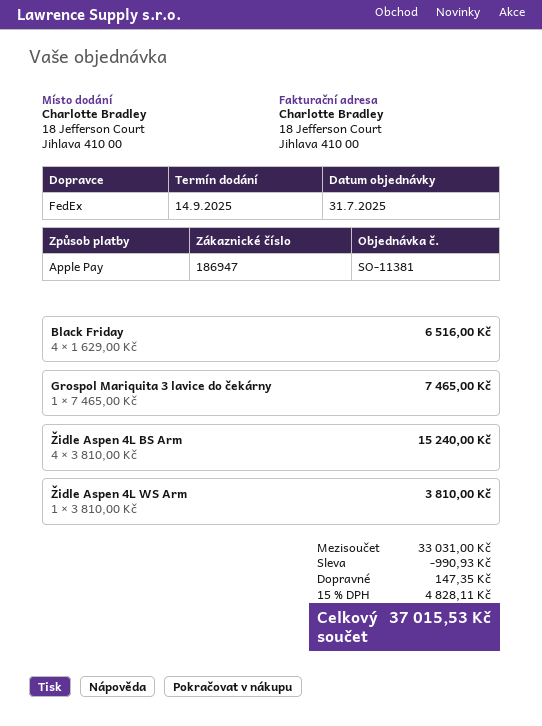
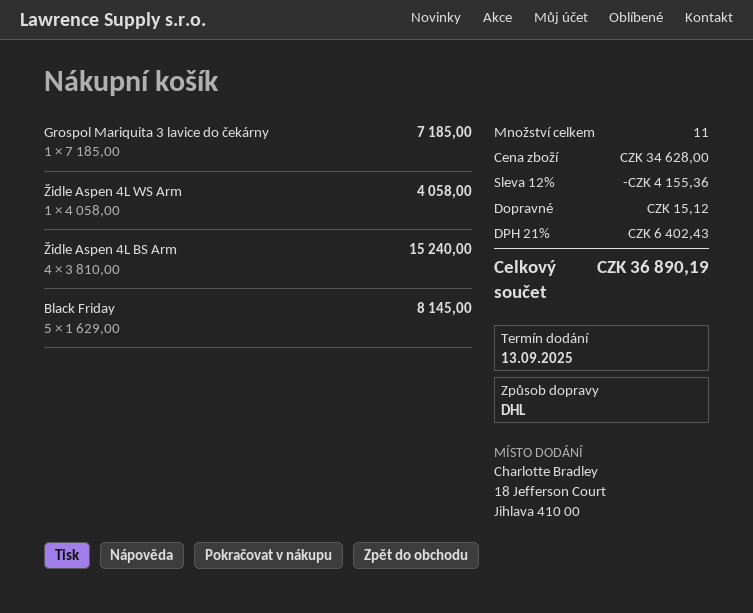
delivery date: 2025-09-14 -> 2025-09-13
shipping method: FedEx -> DHL
Black Friday: 4 x 1629.00 = 6516.00 -> 5 x 1629.00 = 8145.00
Grospol Mariquita 3 lavice do čekárny: 1 x 7465.00 = 7465.00 -> 1 x 7185.00 = 7185.00
Židle Aspen 4L WS Arm: 1 x 3810.00 = 3810.00 -> 1 x 4058.00 = 4058.00
subtotal: 33031.00 -> 34628.00
discount: 990.93 -> 4155.36
shipping: 147.35 -> 15.12
tax: 15% = 4828.11 -> 21% = 6402.43
total: 37015.53 -> 36890.19

